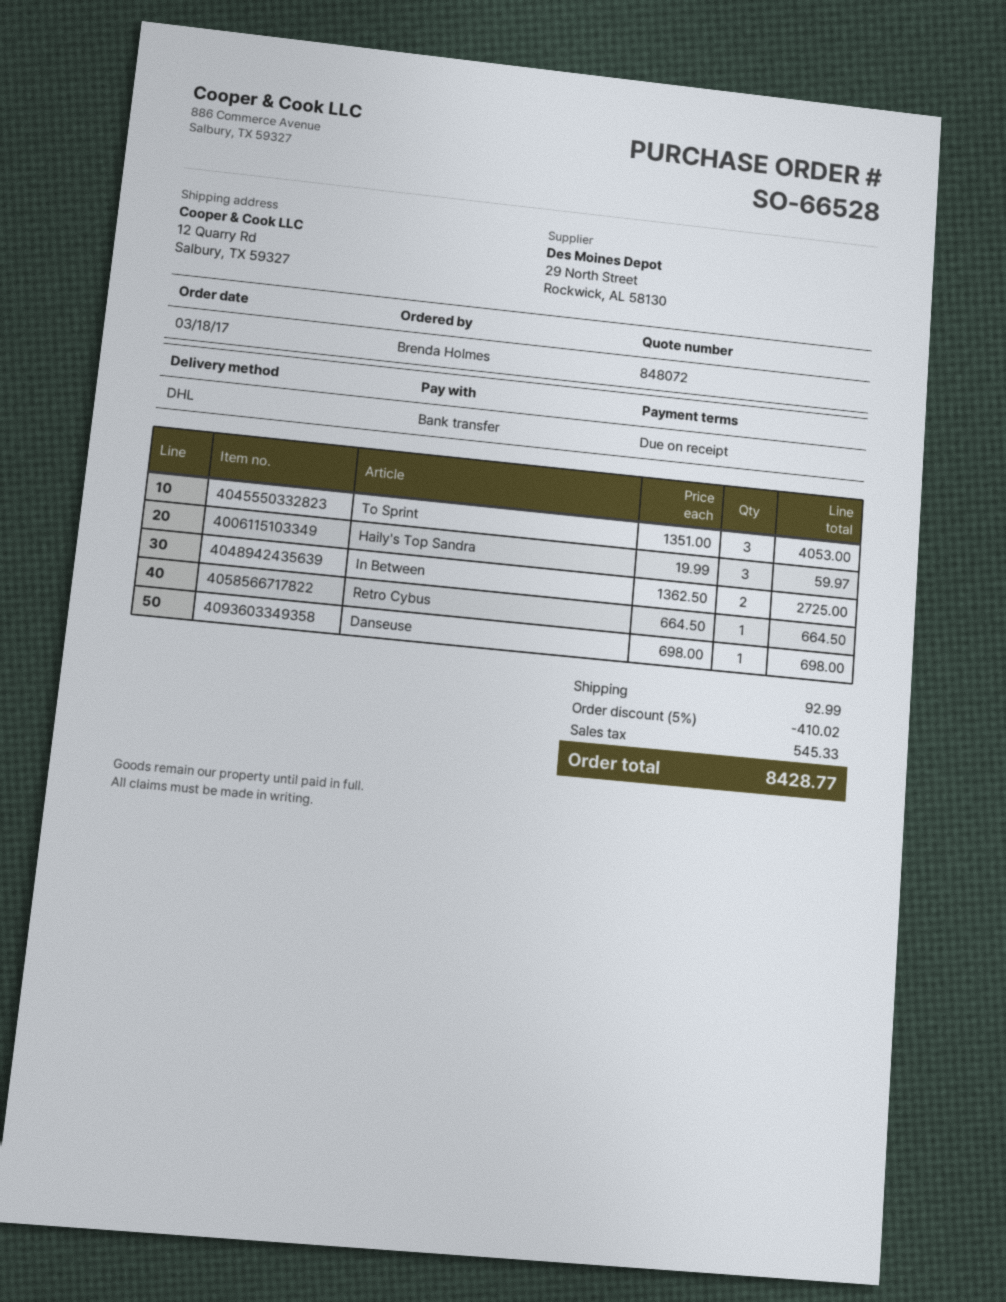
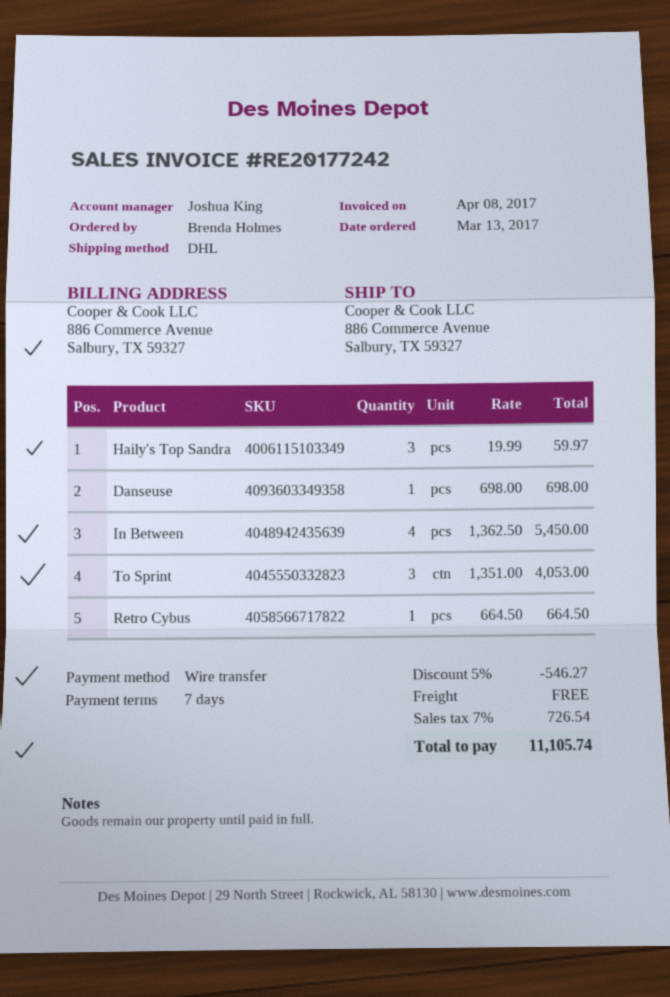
order date: 2017-03-18 -> 2017-03-13
payment terms: on receipt -> 7 days
ship to: 12 Quarry Rd, Salbury, TX 59327 -> 886 Commerce Avenue, Salbury, TX 59327
In Between: 2 x 1362.50 = 2725.00 -> 4 x 1362.50 = 5450.00
discount: 5% = 410.02 -> 5% = 546.27
shipping: 92.99 -> 0.00
tax: 545.33 -> 726.54
total: 8428.77 -> 11105.74

